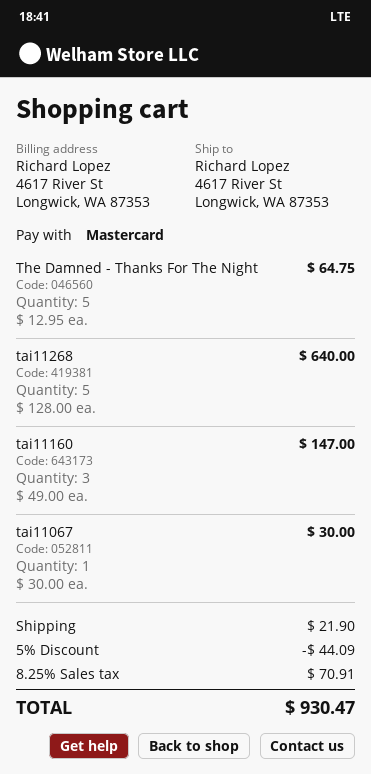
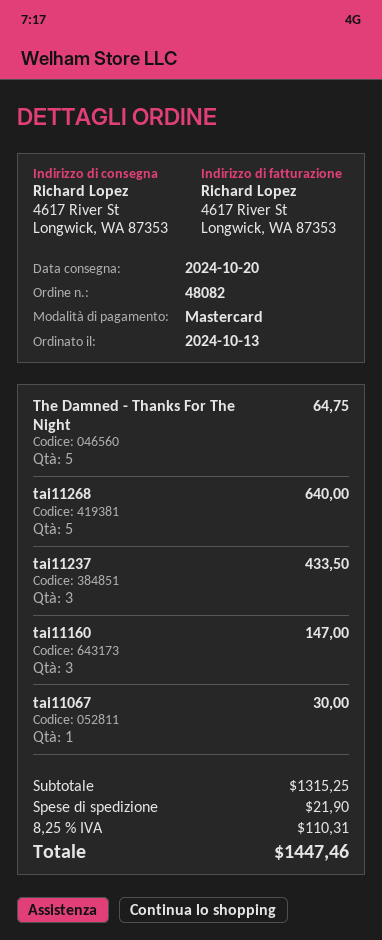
tai11237: none -> 3 for 433.50
discount: 5% = 44.09 -> none
tax: 8.25% = 70.91 -> 8.25% = 110.31
total: 930.47 -> 1447.46

